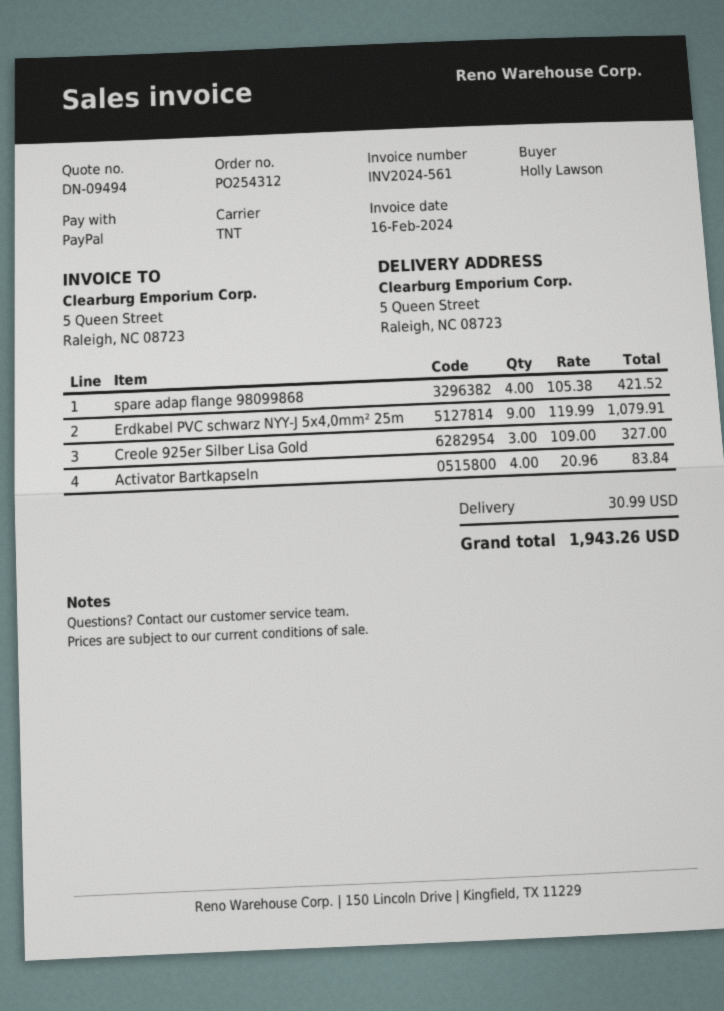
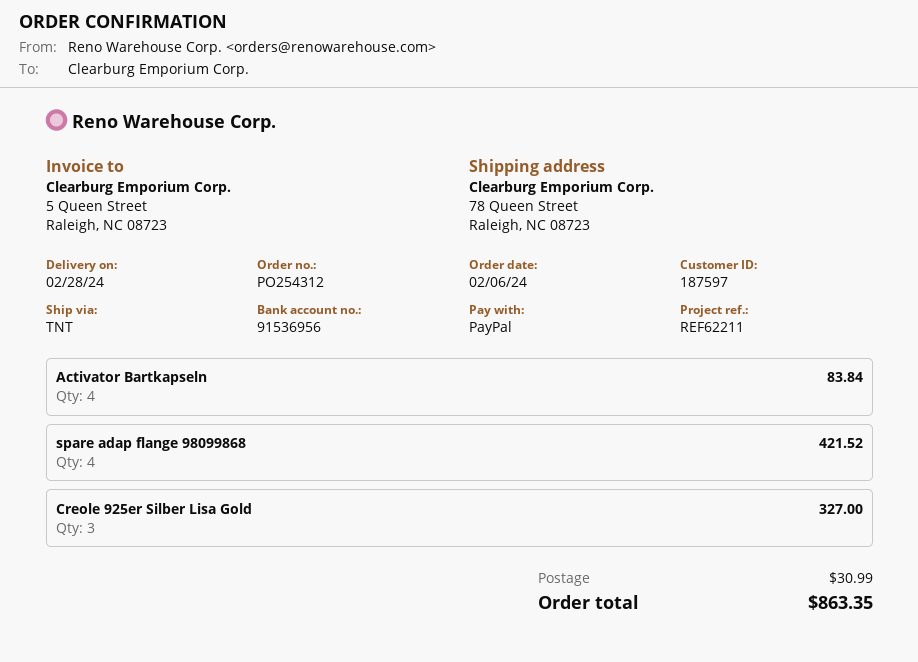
ship to: 5 Queen Street, Raleigh, NC 08723 -> 78 Queen Street, Raleigh, NC 08723
Erdkabel PVC schwarz NYY-J 5x4,0mm² 25m: 9 for 1079.91 -> none
total: 1943.26 -> 863.35

